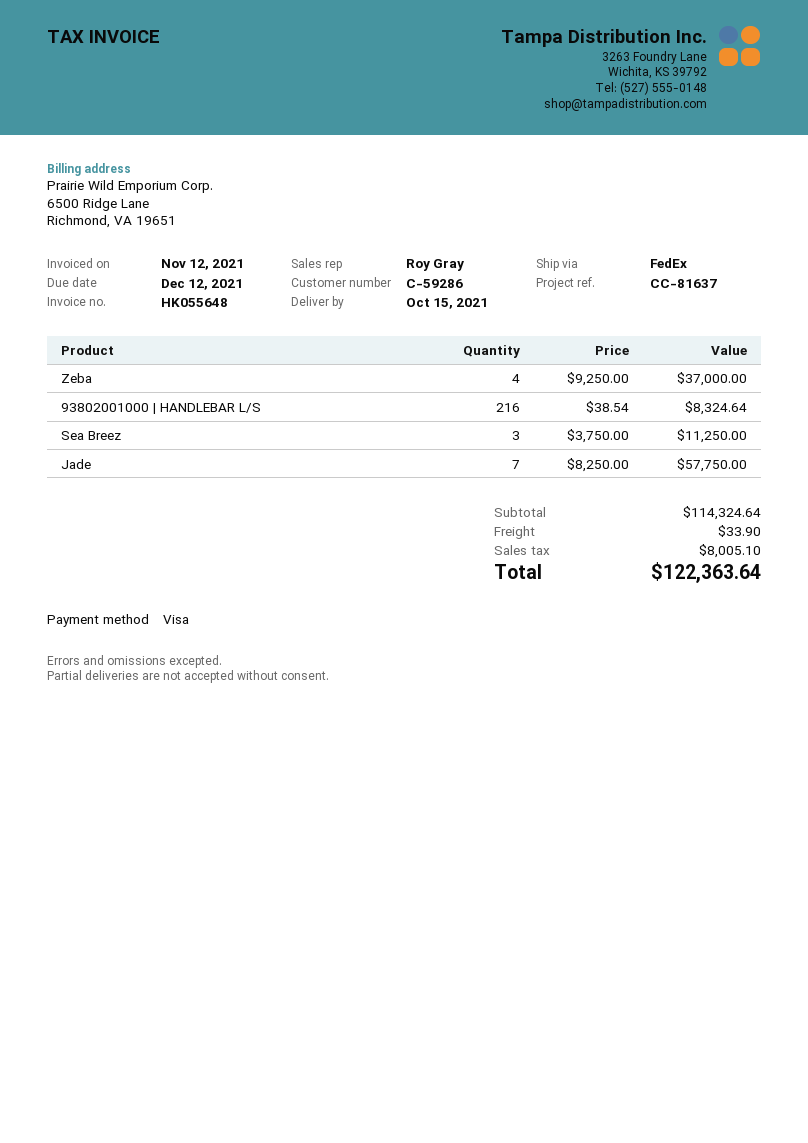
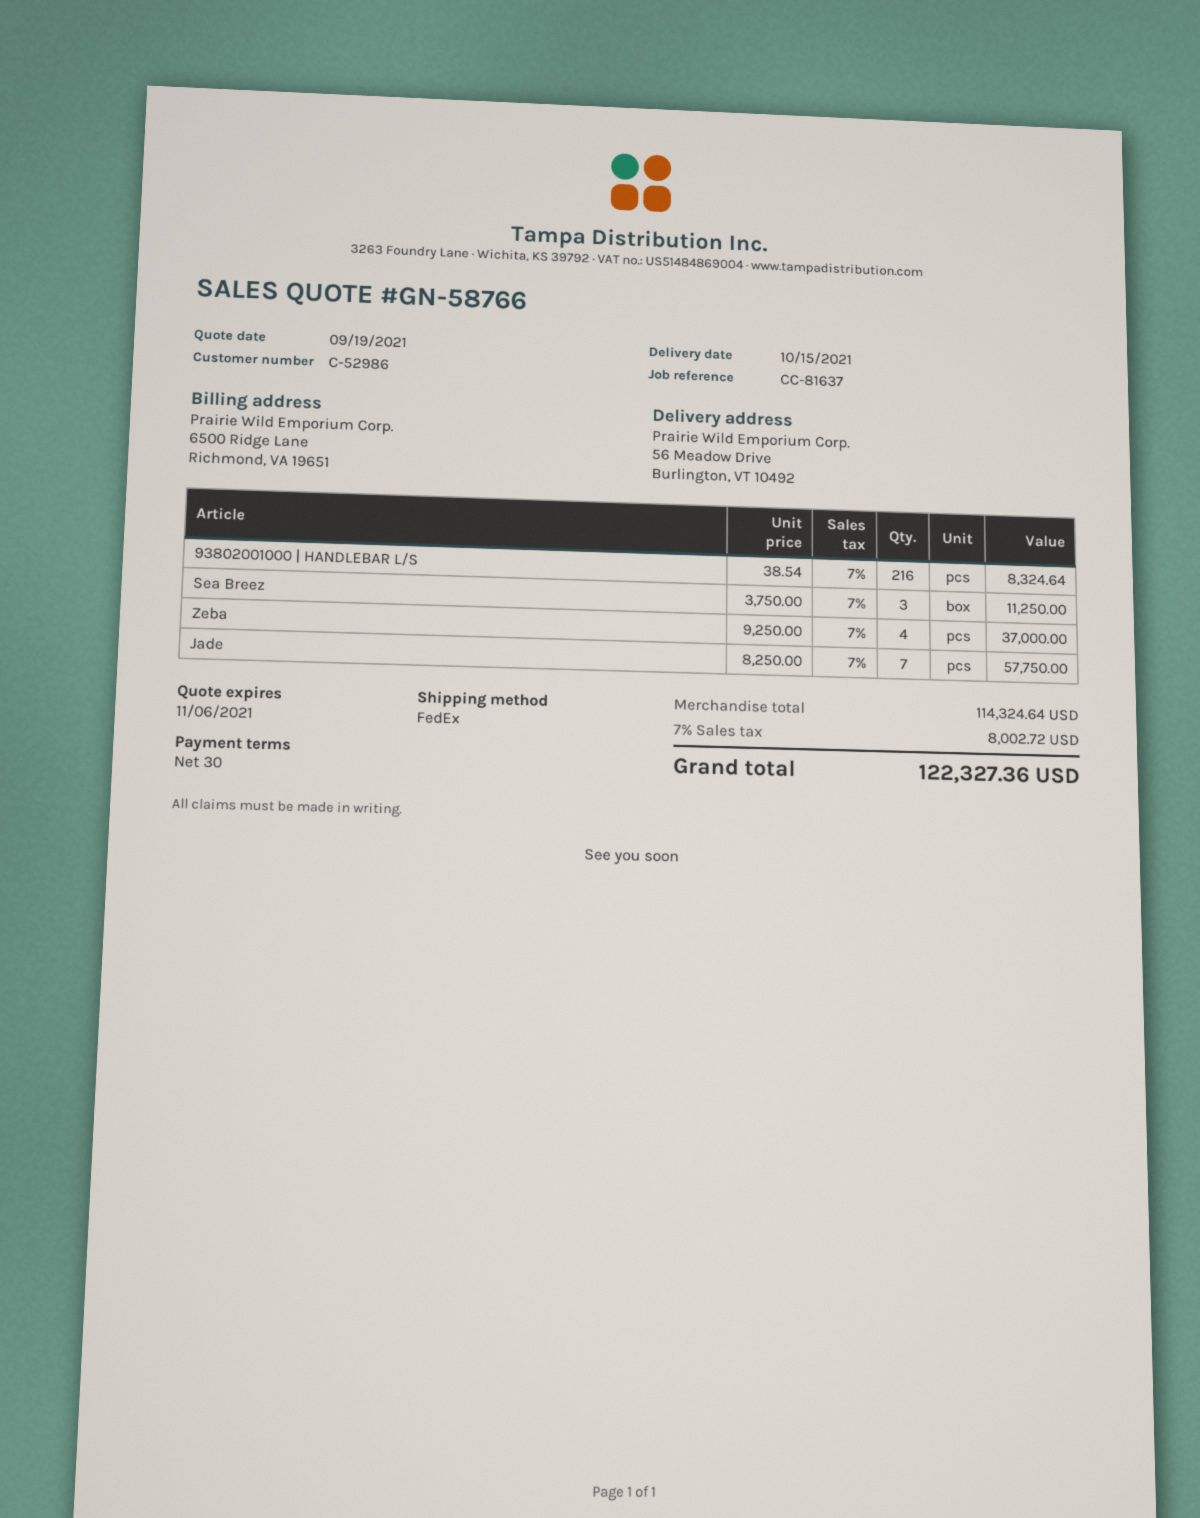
customer number: C-59286 -> C-52986
shipping: 33.90 -> none
tax: 8005.10 -> 8002.72
total: 122363.64 -> 122327.36

